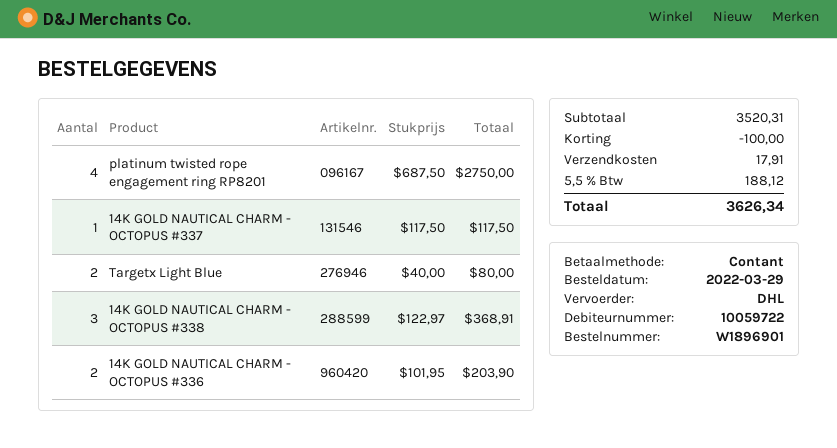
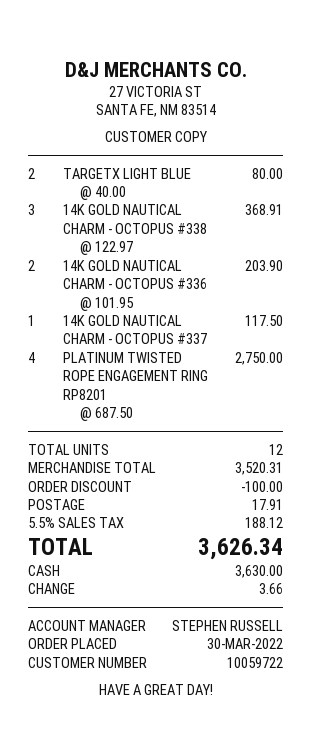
order date: 2022-03-29 -> 2022-03-30

